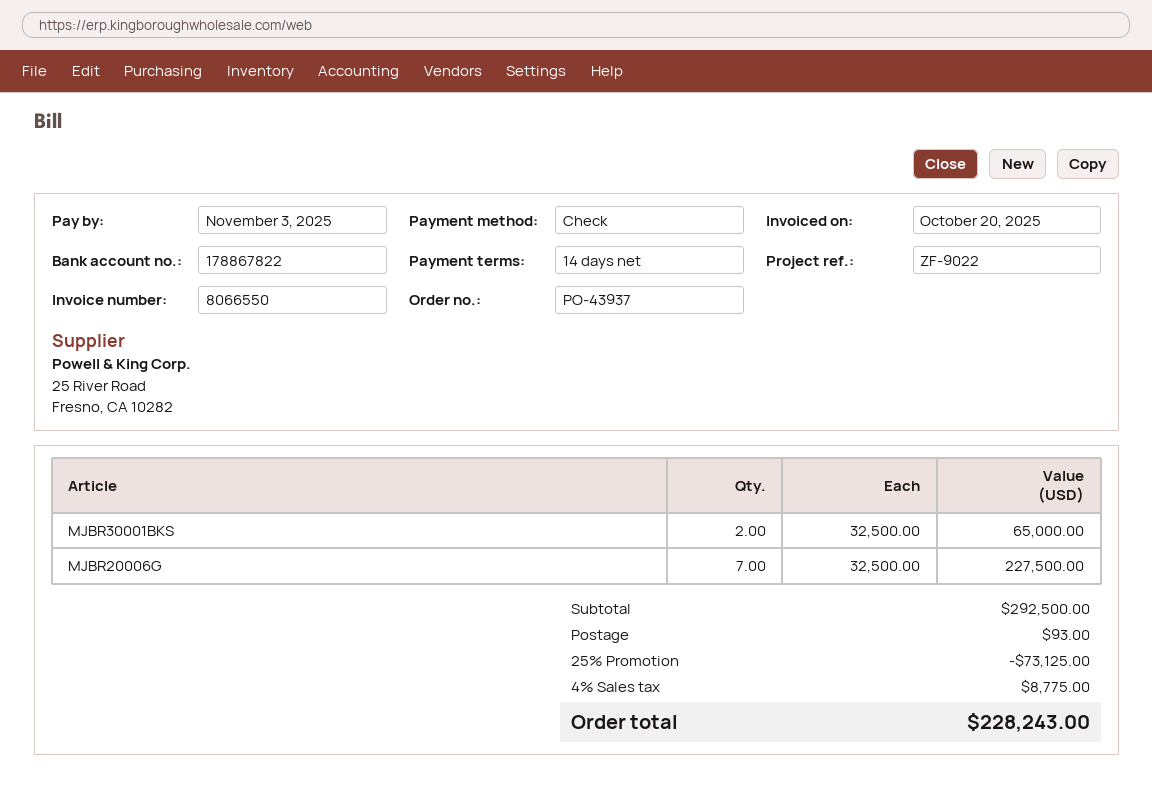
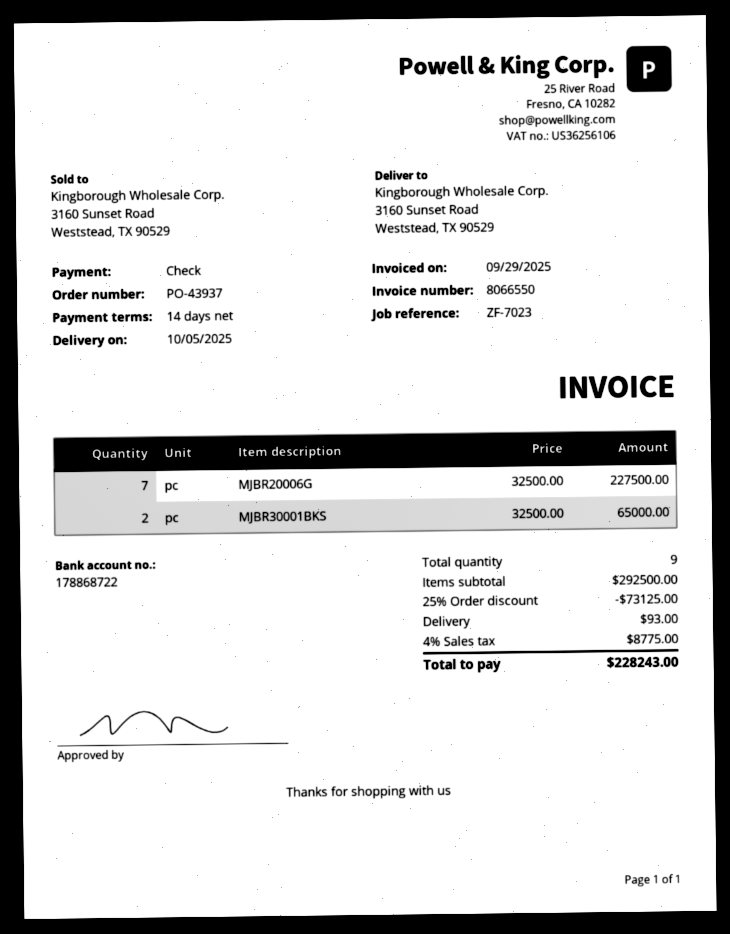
invoice date: 2025-10-20 -> 2025-09-29
reference: ZF-9022 -> ZF-7023
bank account: 178867822 -> 178868722

